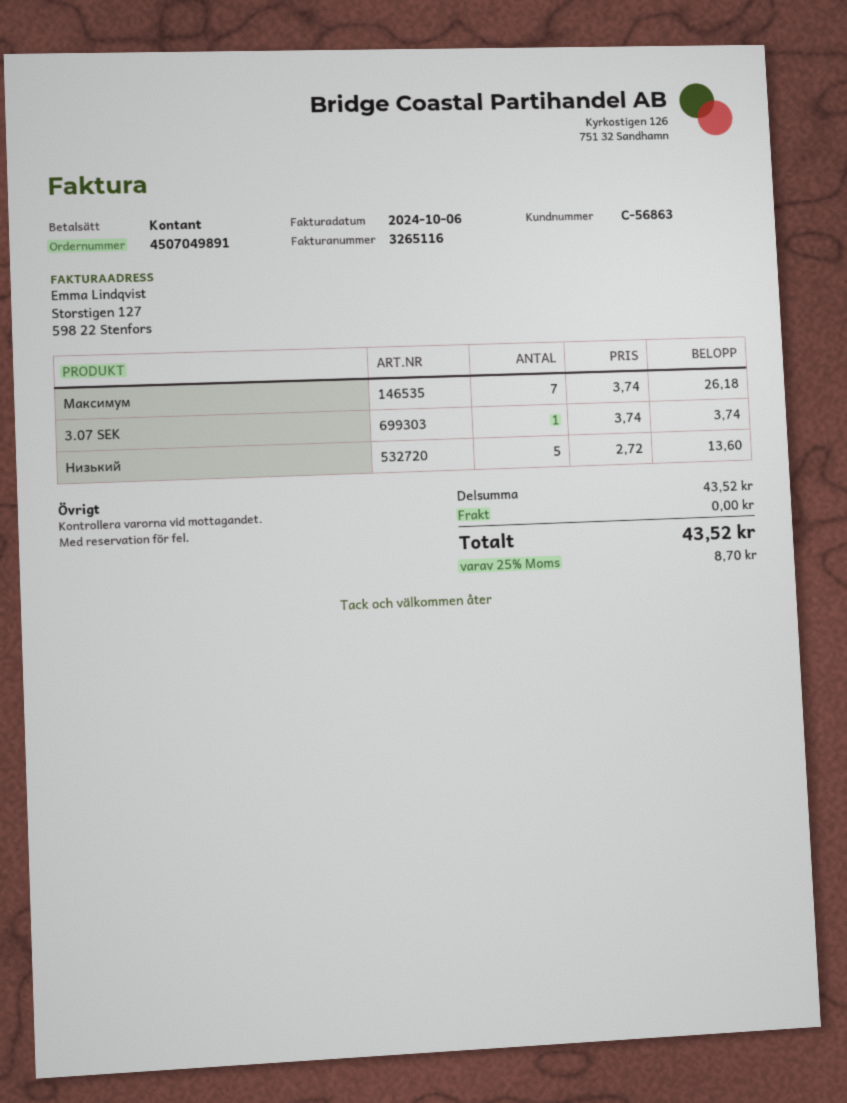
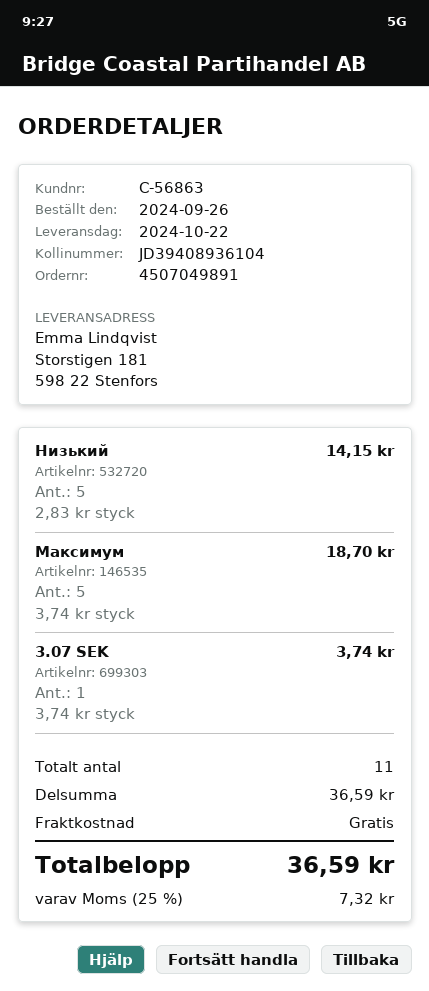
Максимум: 7 x 3.74 = 26.18 -> 5 x 3.74 = 18.70
Низький: 5 x 2.72 = 13.60 -> 5 x 2.83 = 14.15
subtotal: 43.52 -> 36.59
tax: 25% = 8.70 -> 25% = 7.32
total: 43.52 -> 36.59

